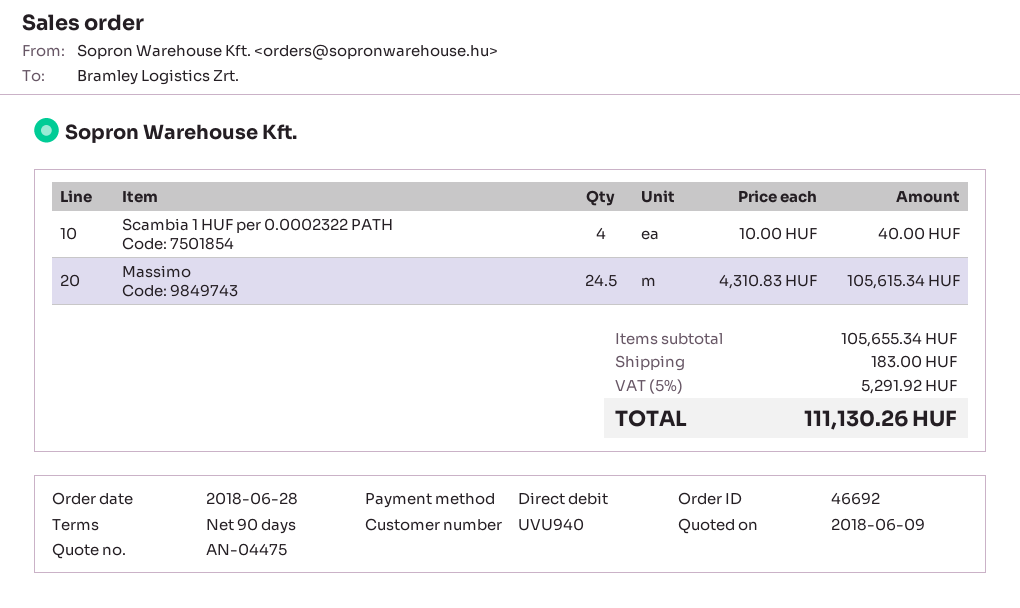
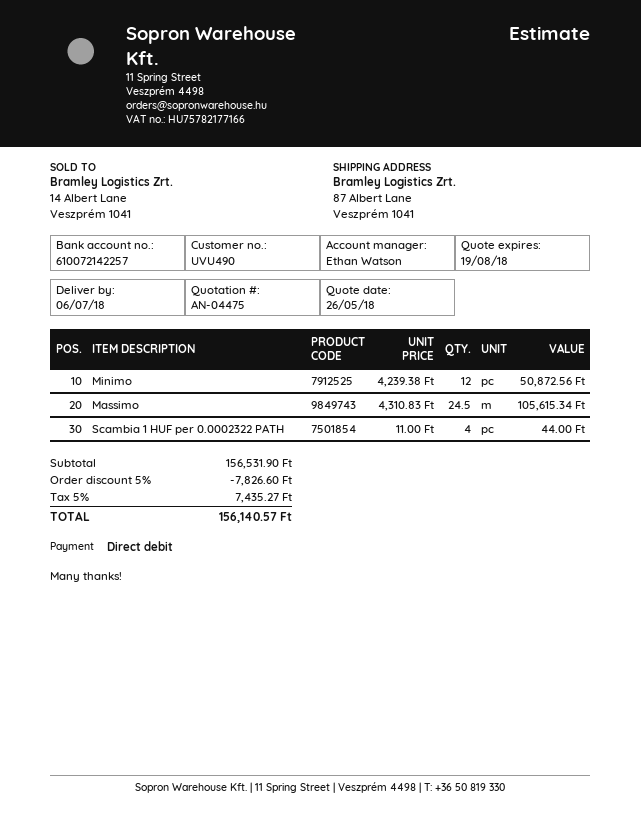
quote date: 2018-06-09 -> 2018-05-26
customer number: UVU940 -> UVU490
Scambia 1 HUF per 0.0002322 PATH: 4 x 10.00 = 40.00 -> 4 x 11.00 = 44.00
Minimo: none -> 12 x 4239.38 = 50872.56
subtotal: 105655.34 -> 156531.90
discount: none -> 5% = 7826.60
shipping: 183.00 -> none
tax: 5% = 5291.92 -> 5% = 7435.27
total: 111130.26 -> 156140.57

